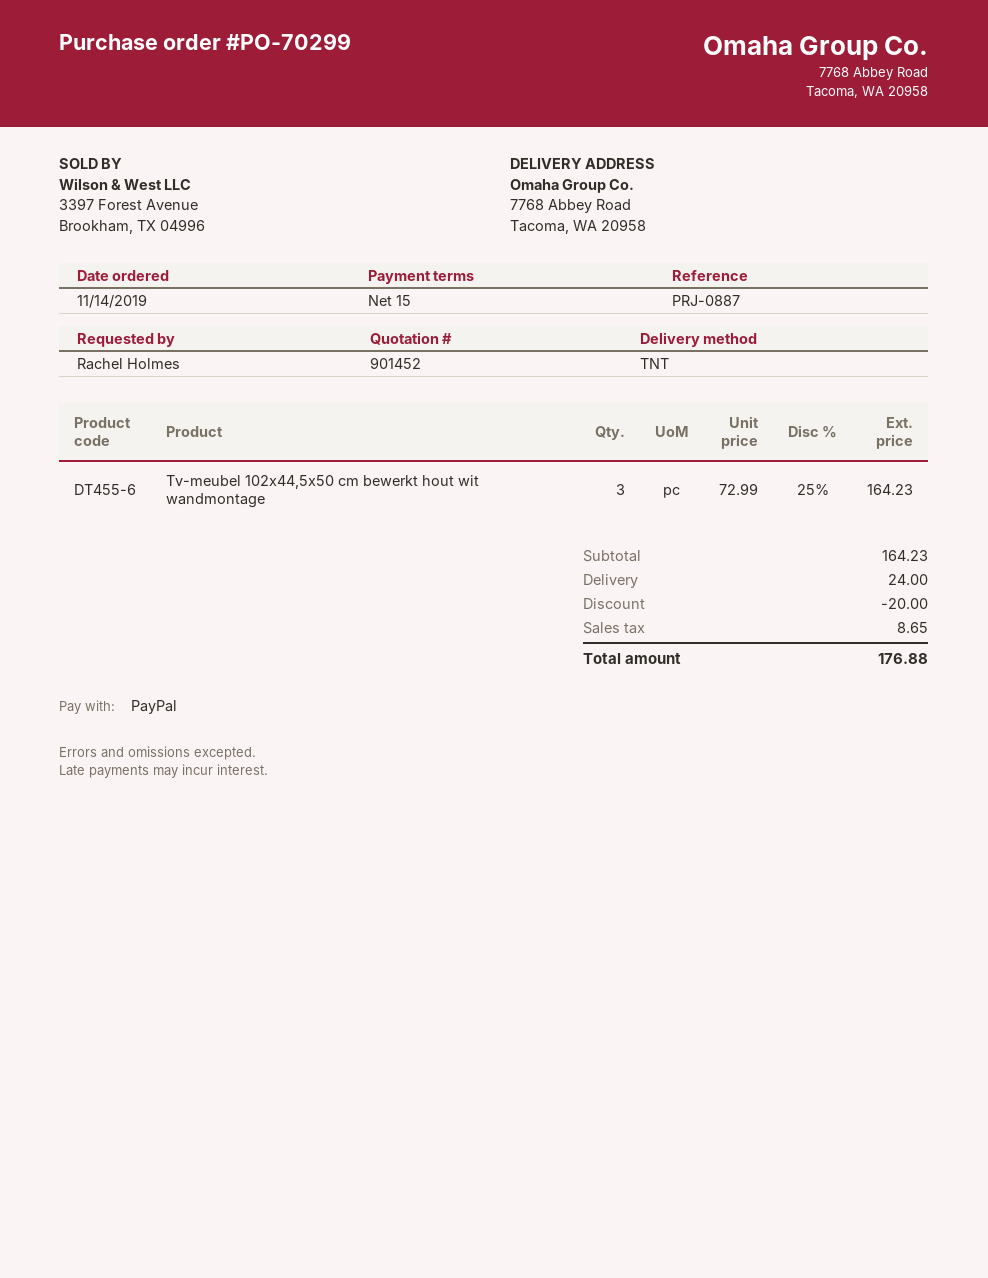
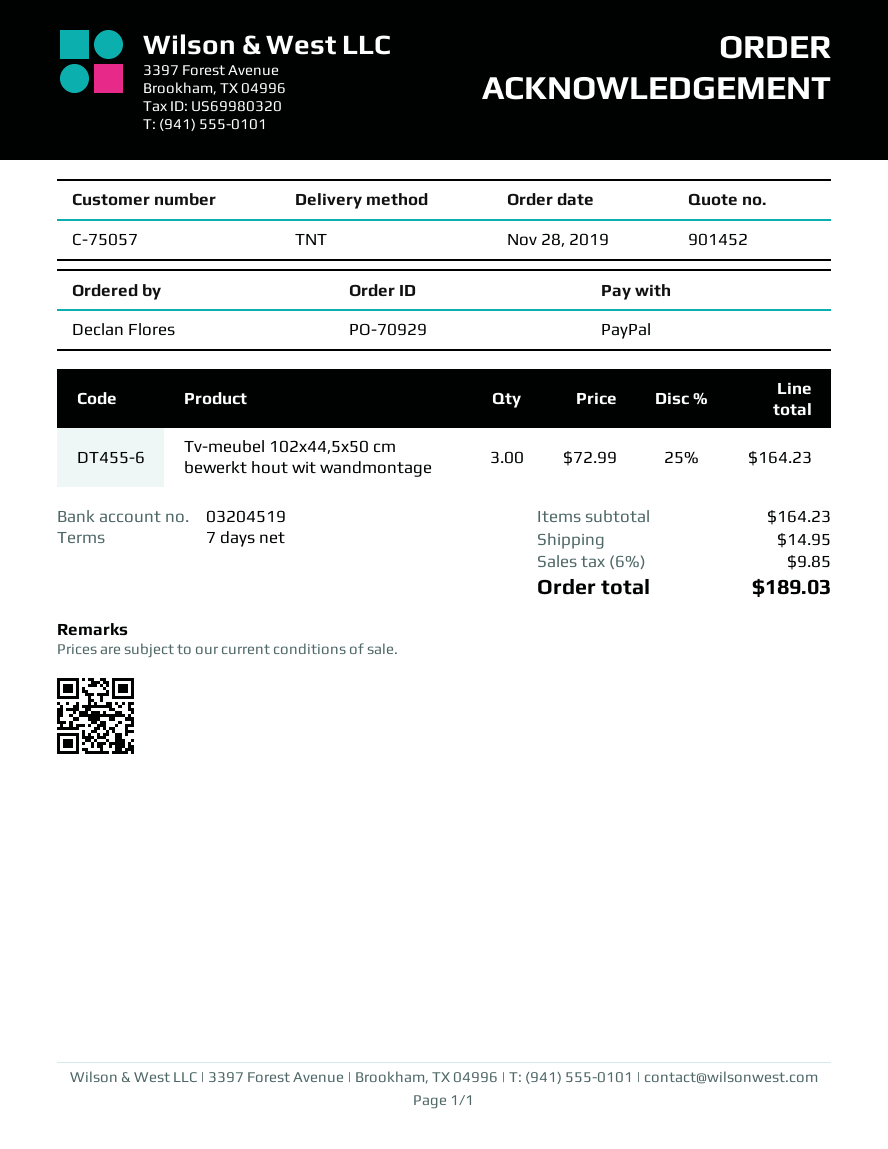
order number: PO-70299 -> PO-70929
order date: 2019-11-14 -> 2019-11-28
payment terms: 15 days -> 7 days
ordered by: Rachel Holmes -> Declan Flores
discount: 20.00 -> none
shipping: 24.00 -> 14.95
tax: 8.65 -> 9.85
total: 176.88 -> 189.03

